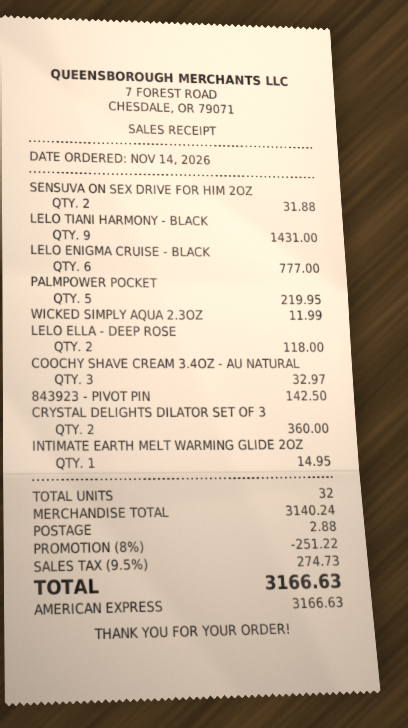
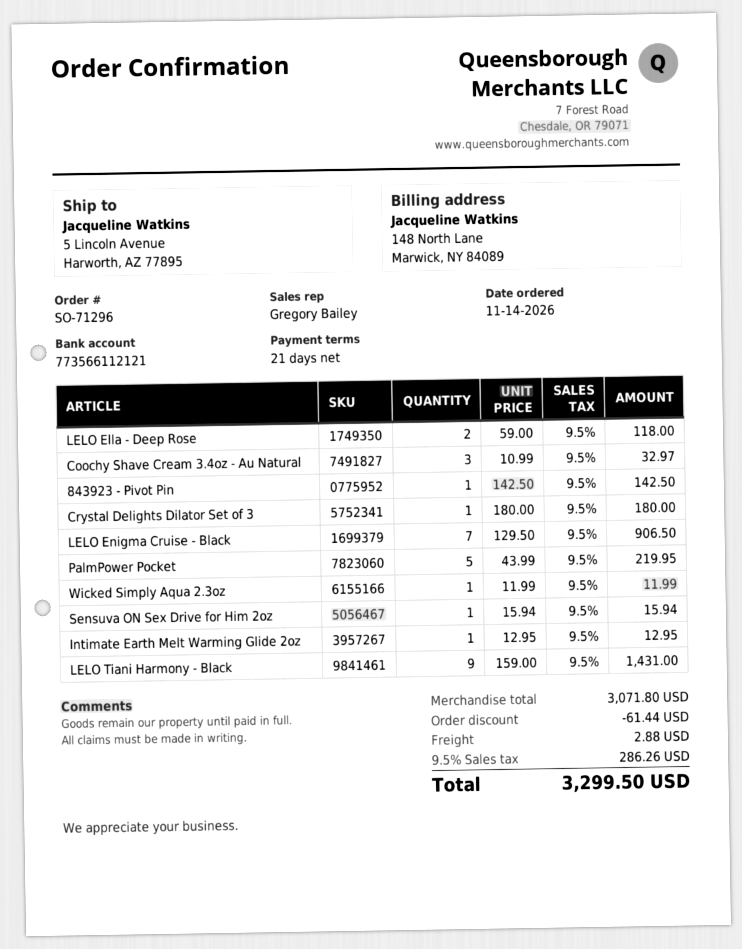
SENSUVA ON SEX DRIVE FOR HIM 2OZ: 2 for 31.88 -> 1 for 15.94
LELO ENIGMA CRUISE - BLACK: 6 for 777.00 -> 7 for 906.50
CRYSTAL DELIGHTS DILATOR SET OF 3: 2 for 360.00 -> 1 for 180.00
INTIMATE EARTH MELT WARMING GLIDE 2OZ: 1 for 14.95 -> 1 for 12.95
subtotal: 3140.24 -> 3071.80
discount: 251.22 -> 61.44
tax: 9.5% = 274.73 -> 9.5% = 286.26
total: 3166.63 -> 3299.50

